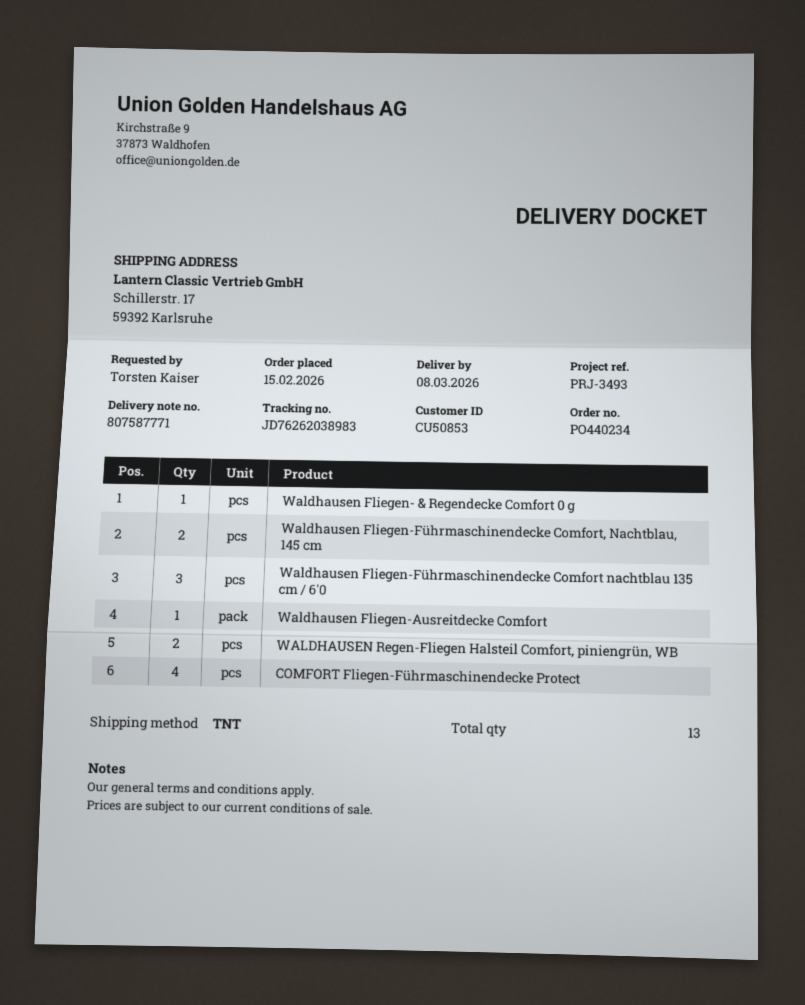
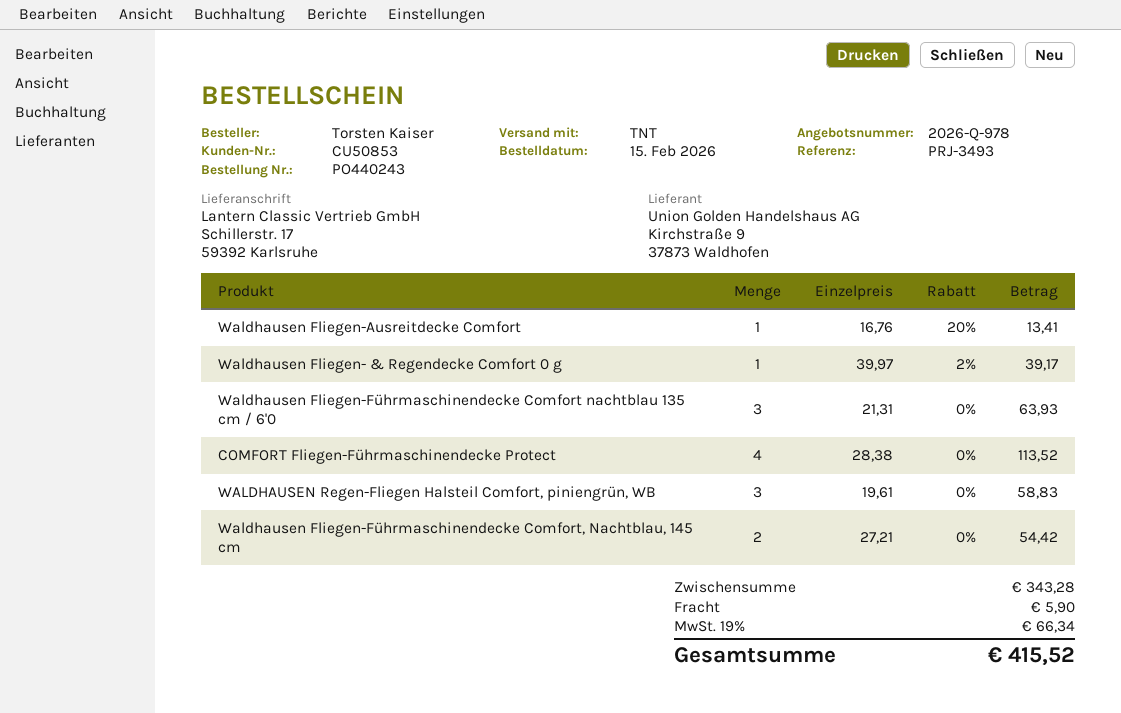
order number: PO440234 -> PO440243
WALDHAUSEN Regen-Fliegen Halsteil Comfort, piniengrün, WB: 2 -> 3

